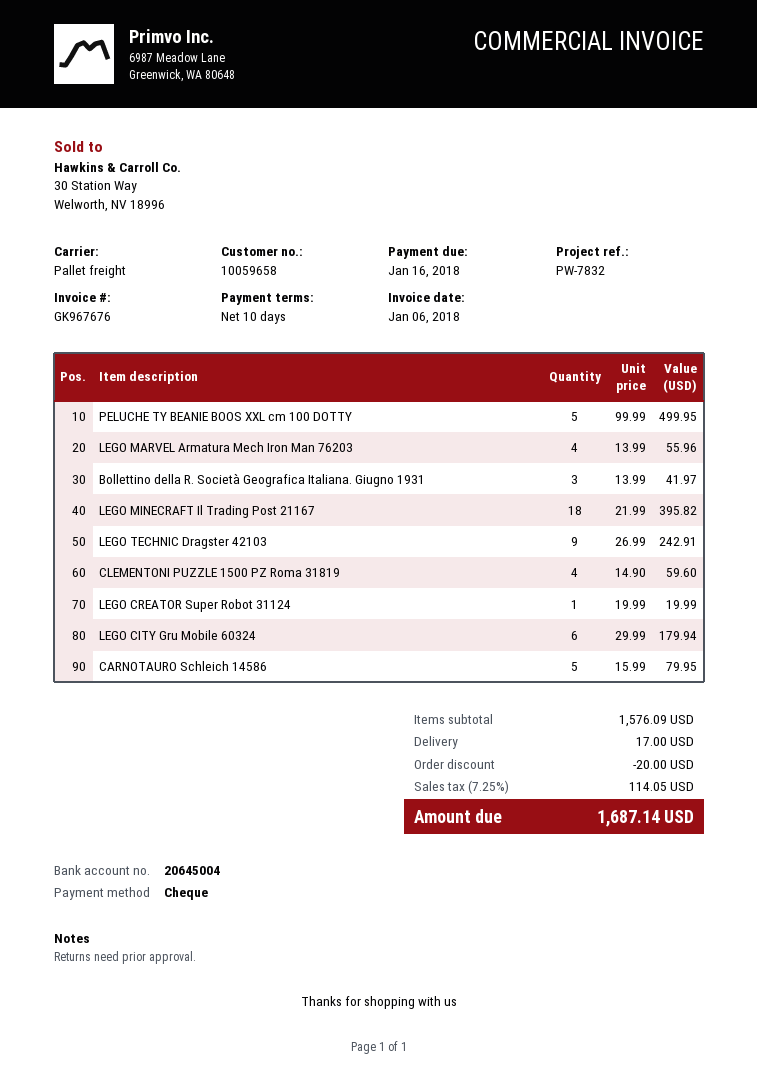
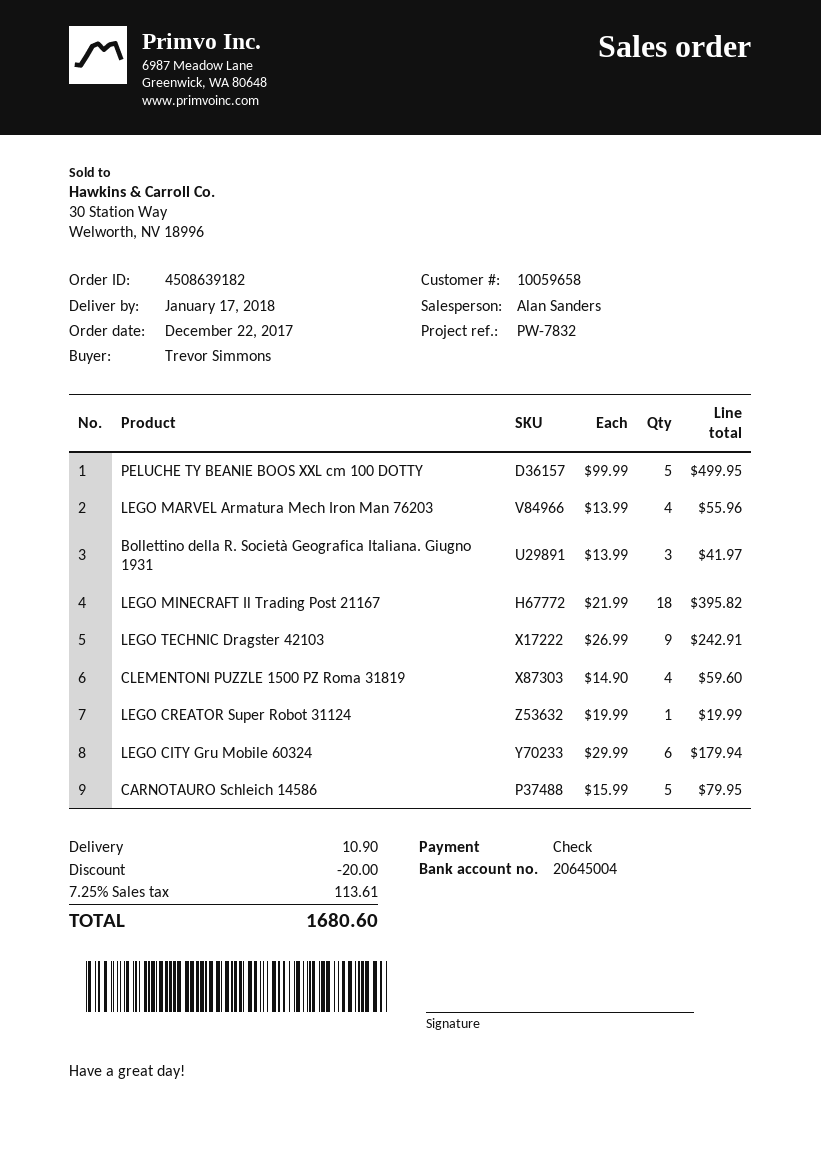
shipping: 17.00 -> 10.90
tax: 7.25% = 114.05 -> 7.25% = 113.61
total: 1687.14 -> 1680.60

